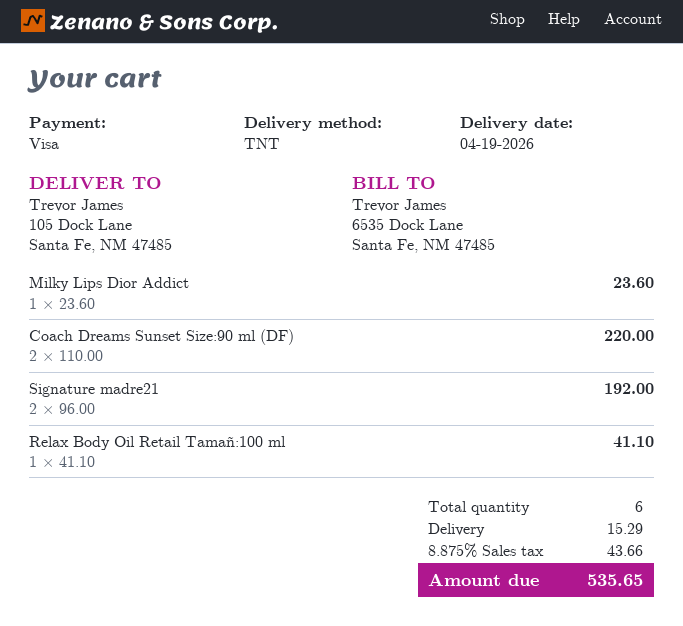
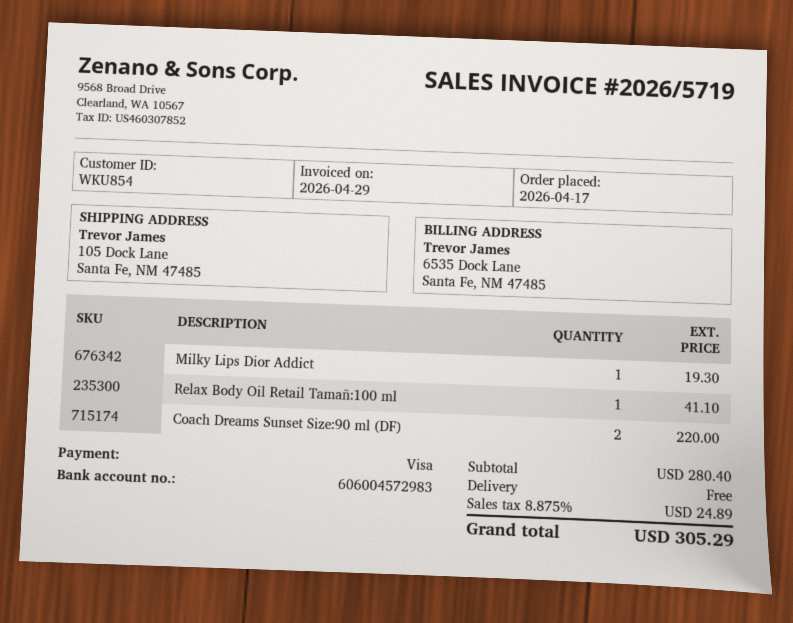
Milky Lips Dior Addict: 1 for 23.60 -> 1 for 19.30
Signature madre21: 2 for 192.00 -> none
shipping: 15.29 -> 0.00
tax: 8.875% = 43.66 -> 8.875% = 24.89
total: 535.65 -> 305.29

